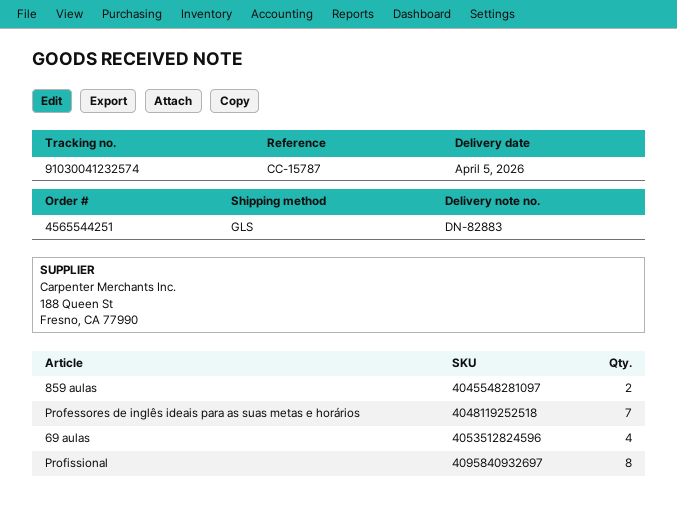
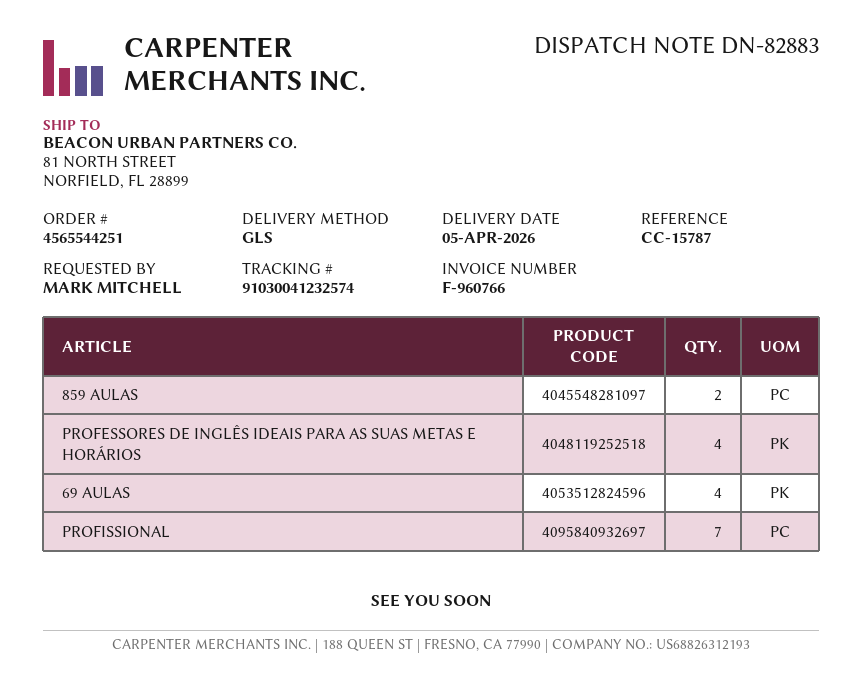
Professores de inglês ideais para as suas metas e horários: 7 -> 4
Profissional: 8 -> 7

